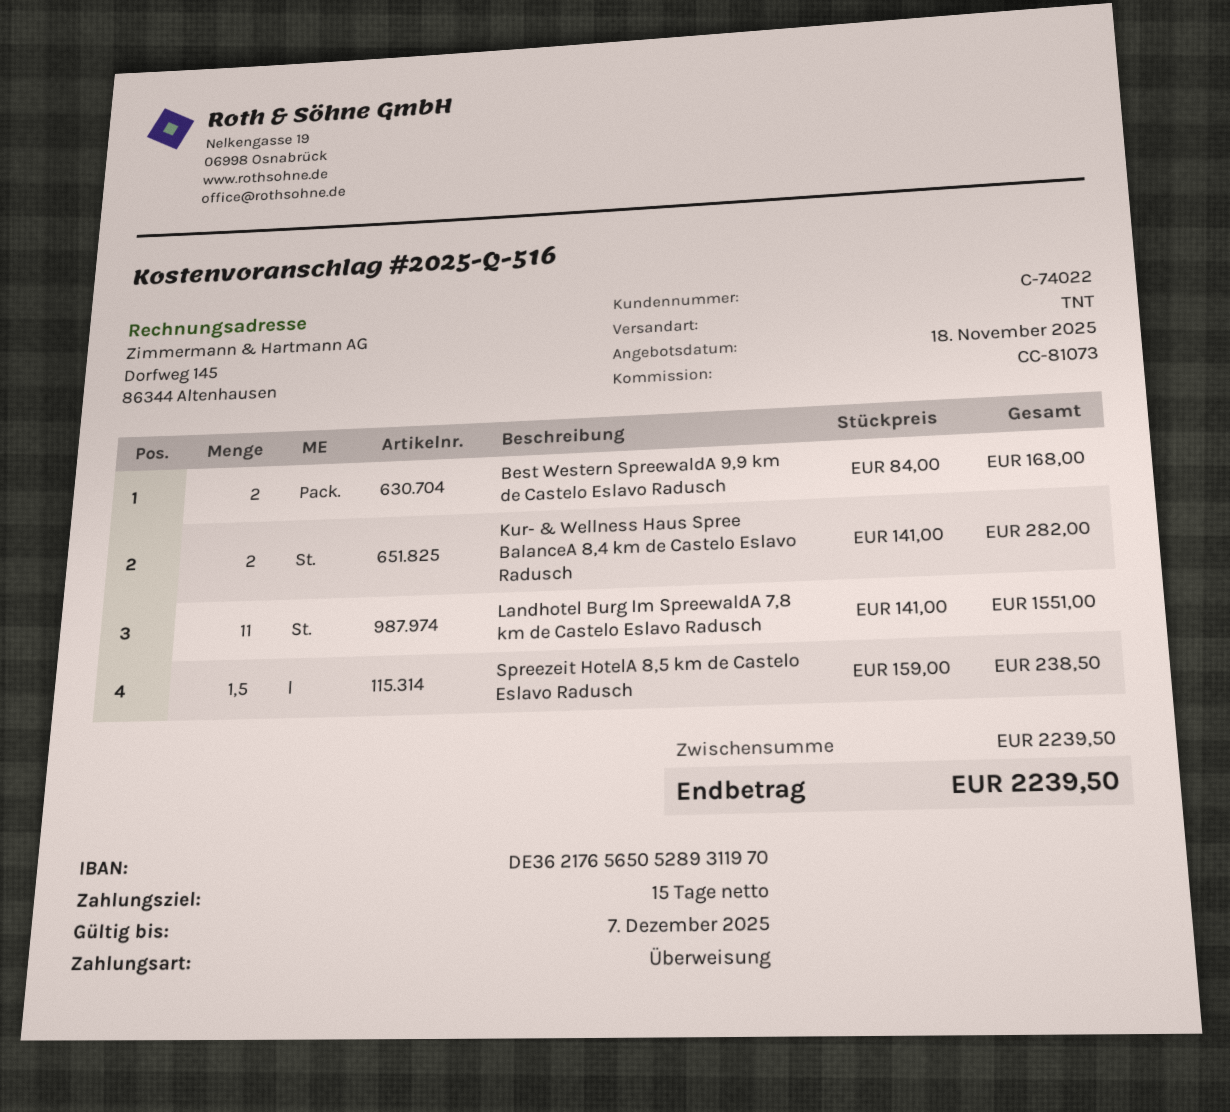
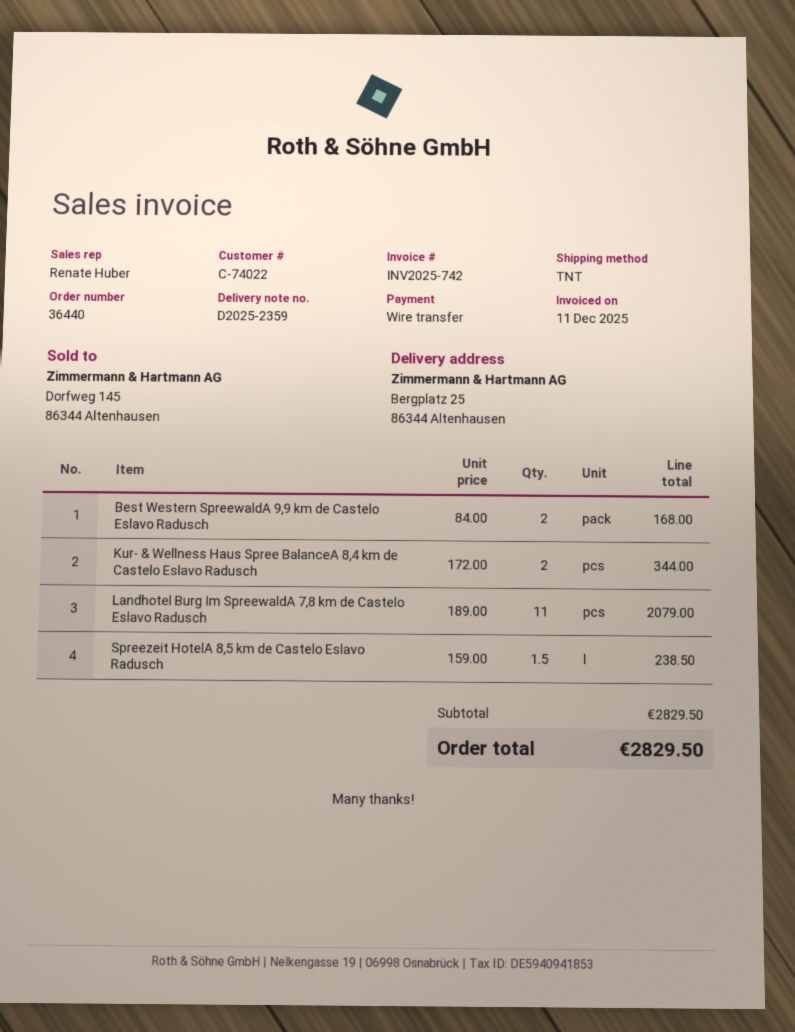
Kur- & Wellness Haus Spree BalanceA 8,4 km de Castelo Eslavo Radusch: 2 x 141.00 = 282.00 -> 2 x 172.00 = 344.00
Landhotel Burg Im SpreewaldA 7,8 km de Castelo Eslavo Radusch: 11 x 141.00 = 1551.00 -> 11 x 189.00 = 2079.00
subtotal: 2239.50 -> 2829.50
total: 2239.50 -> 2829.50

